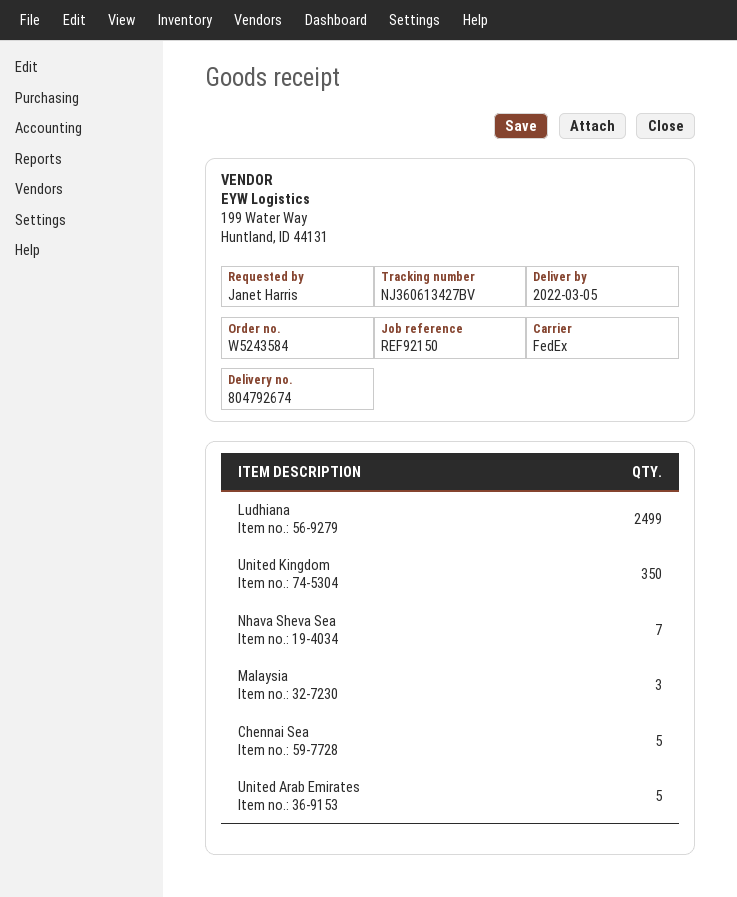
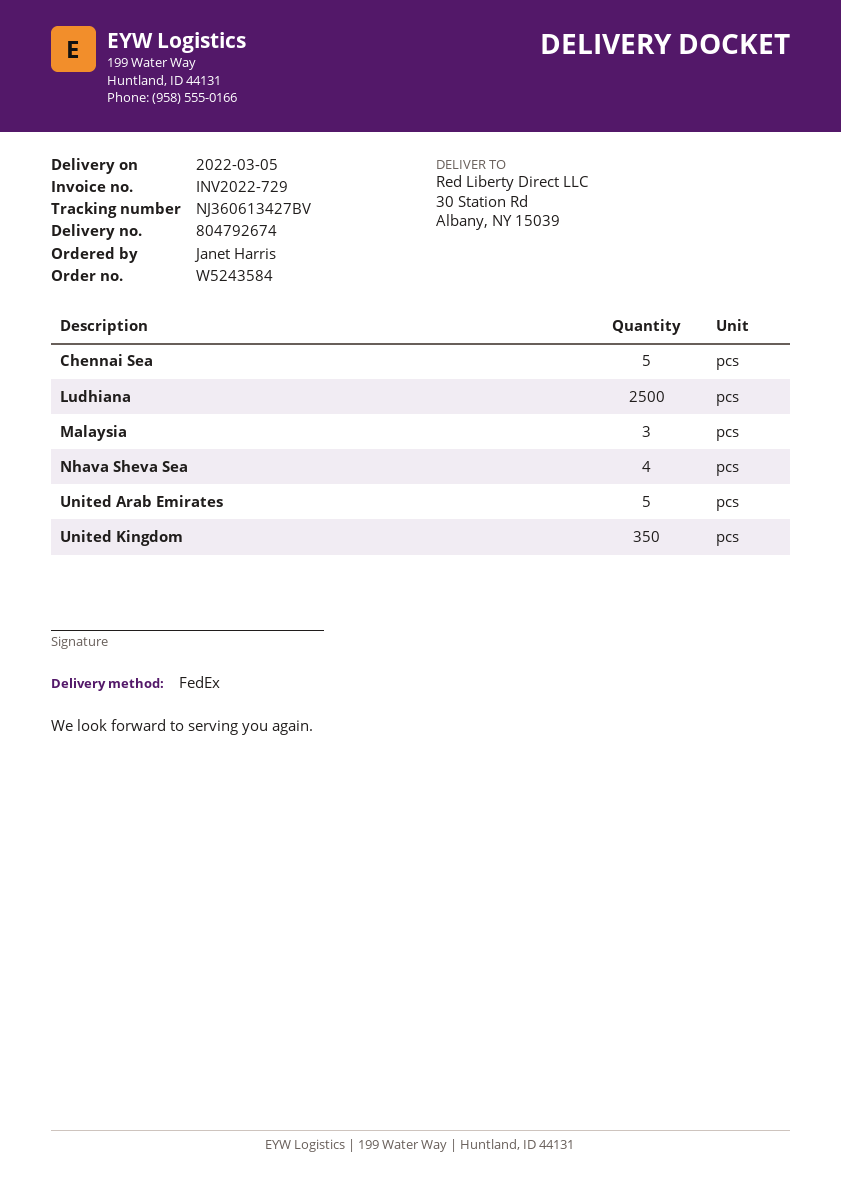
Ludhiana: 2499 -> 2500
Nhava Sheva Sea: 7 -> 4

